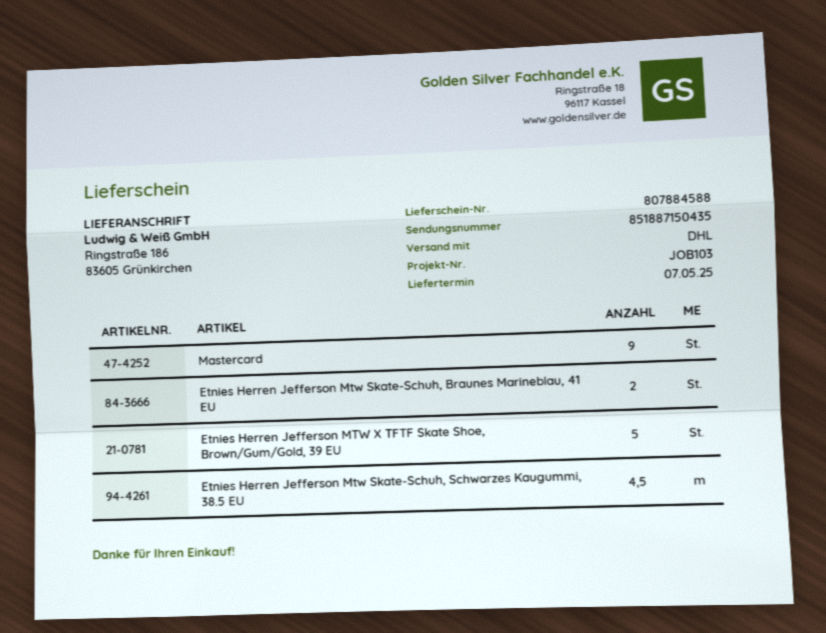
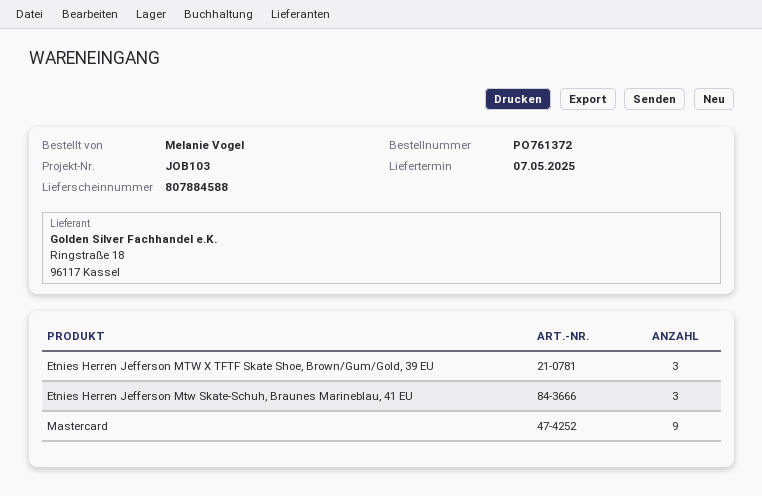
Etnies Herren Jefferson Mtw Skate-Schuh, Braunes Marineblau, 41 EU: 2 -> 3
Etnies Herren Jefferson MTW X TFTF Skate Shoe, Brown/Gum/Gold, 39 EU: 5 -> 3
Etnies Herren Jefferson Mtw Skate-Schuh, Schwarzes Kaugummi, 38.5 EU: 4.5 -> none

